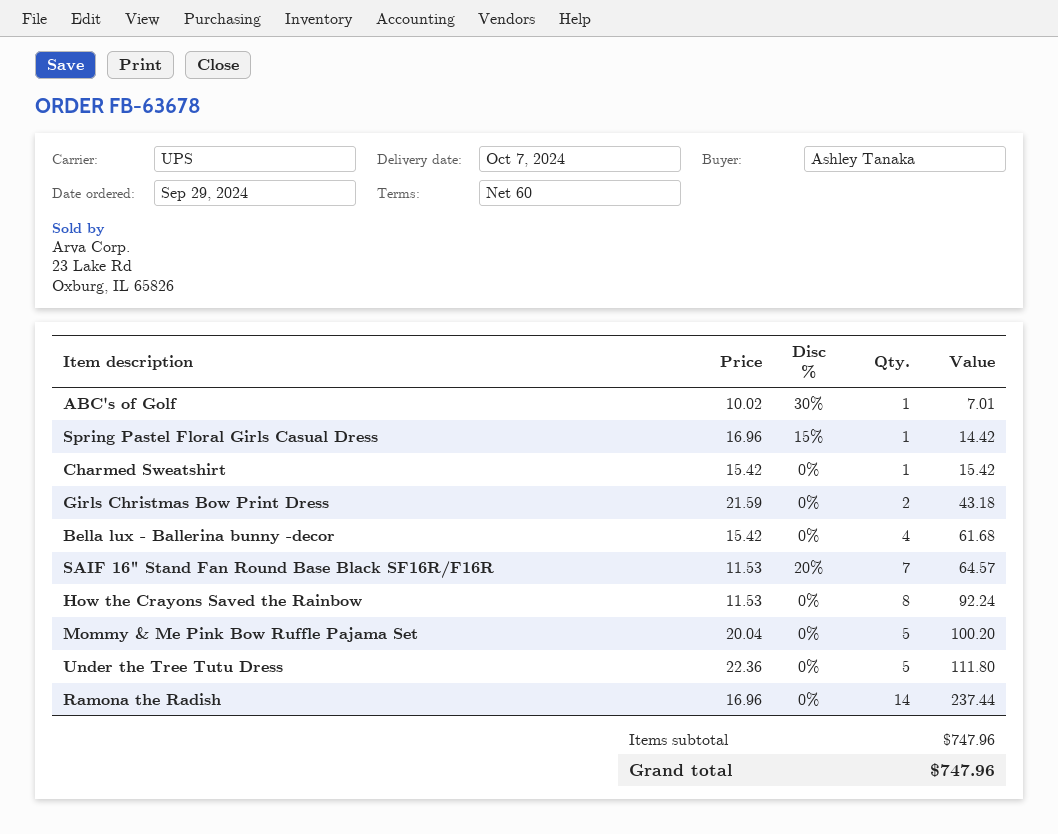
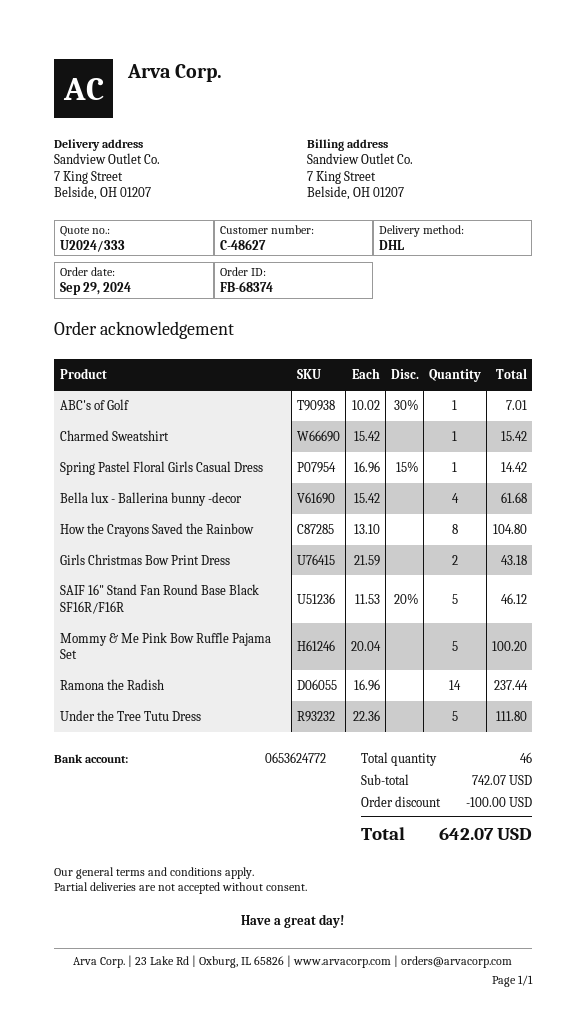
order number: FB-63678 -> FB-68374
shipping method: UPS -> DHL
SAIF 16" Stand Fan Round Base Black SF16R/F16R: 7 x 11.53 - 20% = 64.57 -> 5 x 11.53 - 20% = 46.12
How the Crayons Saved the Rainbow: 8 x 11.53 = 92.24 -> 8 x 13.10 = 104.80
subtotal: 747.96 -> 742.07
discount: none -> 100.00
total: 747.96 -> 642.07

